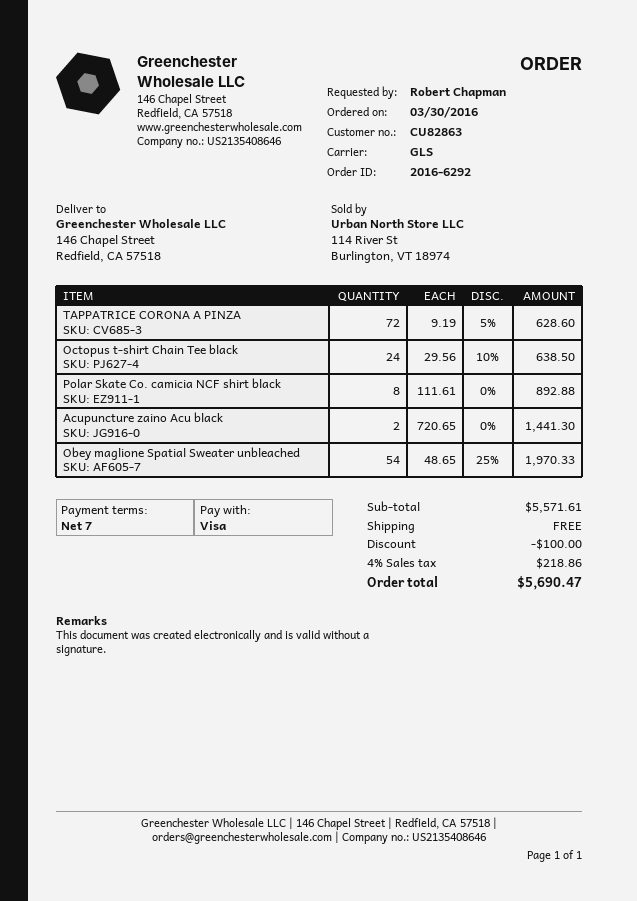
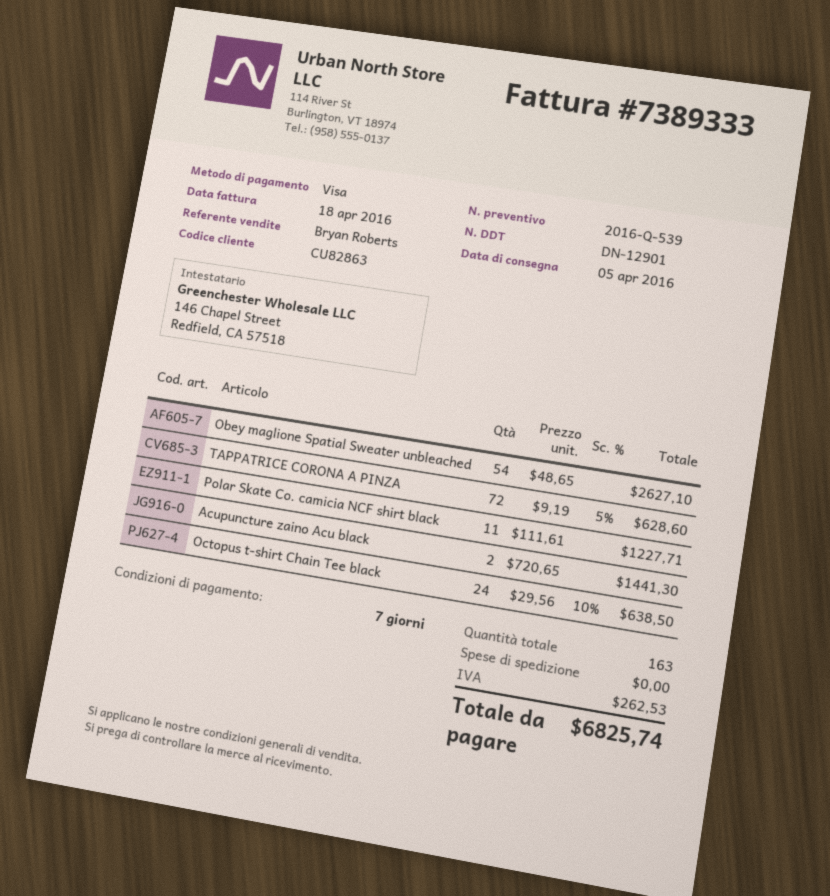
Polar Skate Co. camicia NCF shirt black: 8 x 111.61 = 892.88 -> 11 x 111.61 = 1227.71
Obey maglione Spatial Sweater unbleached: 54 x 48.65 - 25% = 1970.33 -> 54 x 48.65 = 2627.10
discount: 100.00 -> none
tax: 218.86 -> 262.53
total: 5690.47 -> 6825.74

